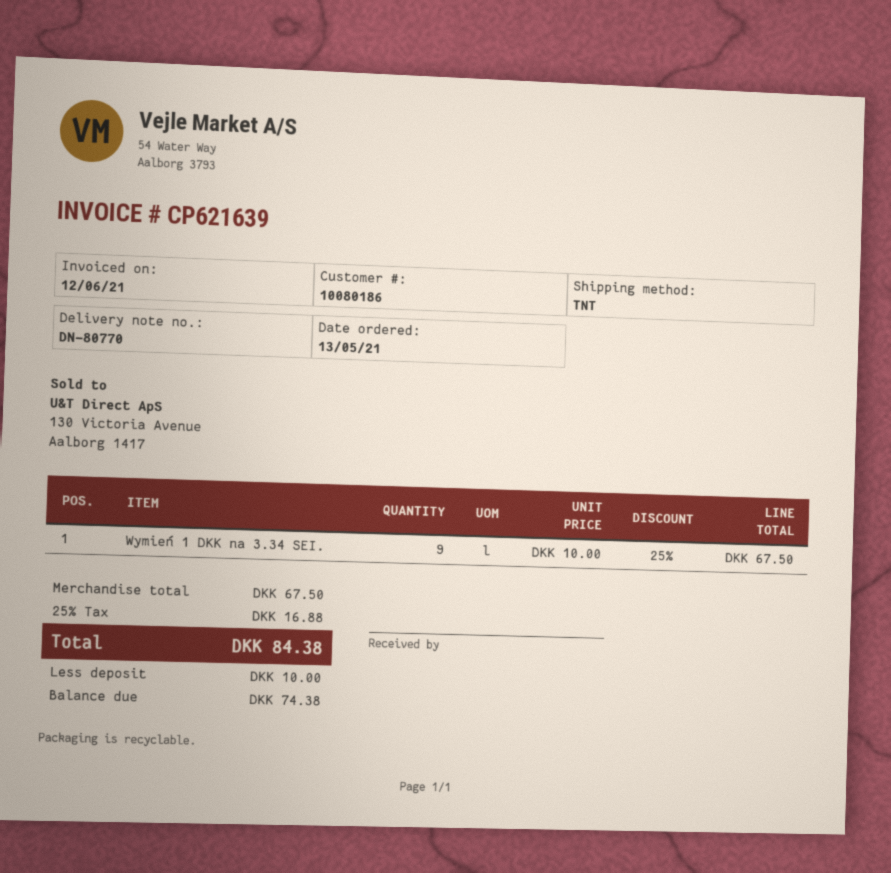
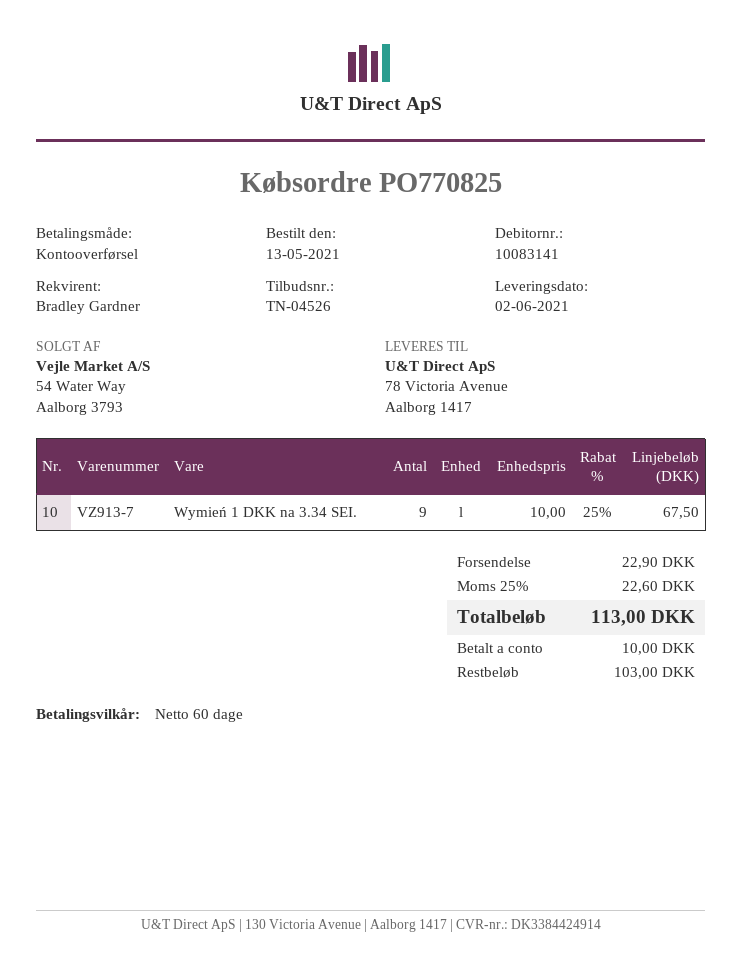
customer number: 10080186 -> 10083141
shipping: none -> 22.90
tax: 25% = 16.88 -> 25% = 22.60
total: 84.38 -> 113.00
balance: 74.38 -> 103.00

